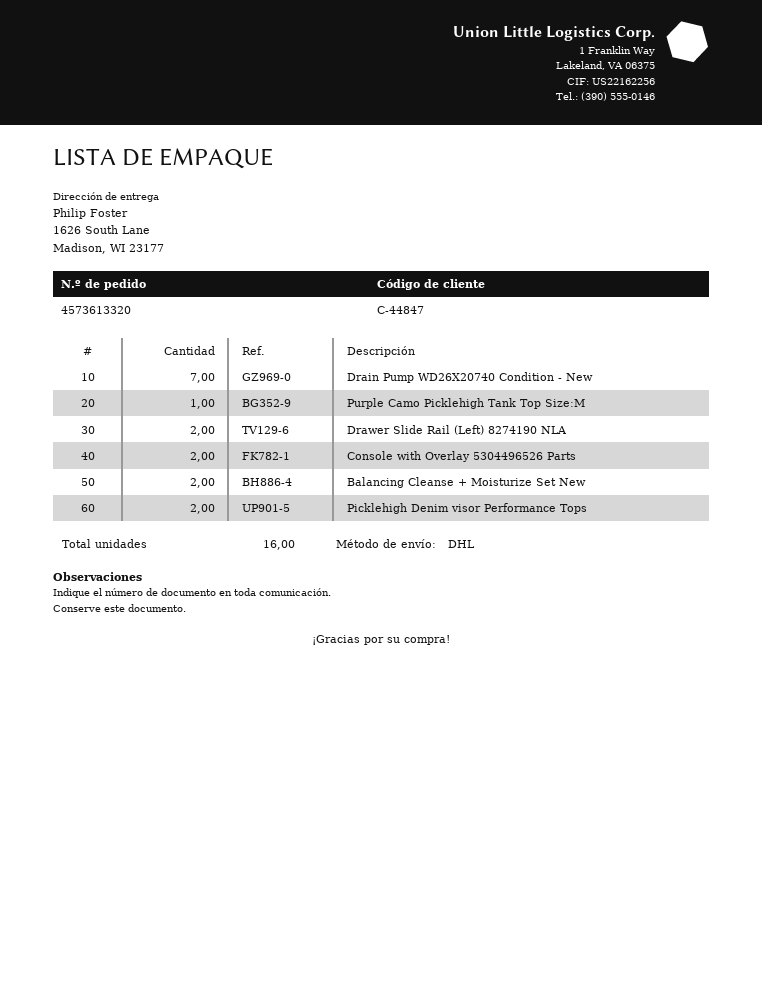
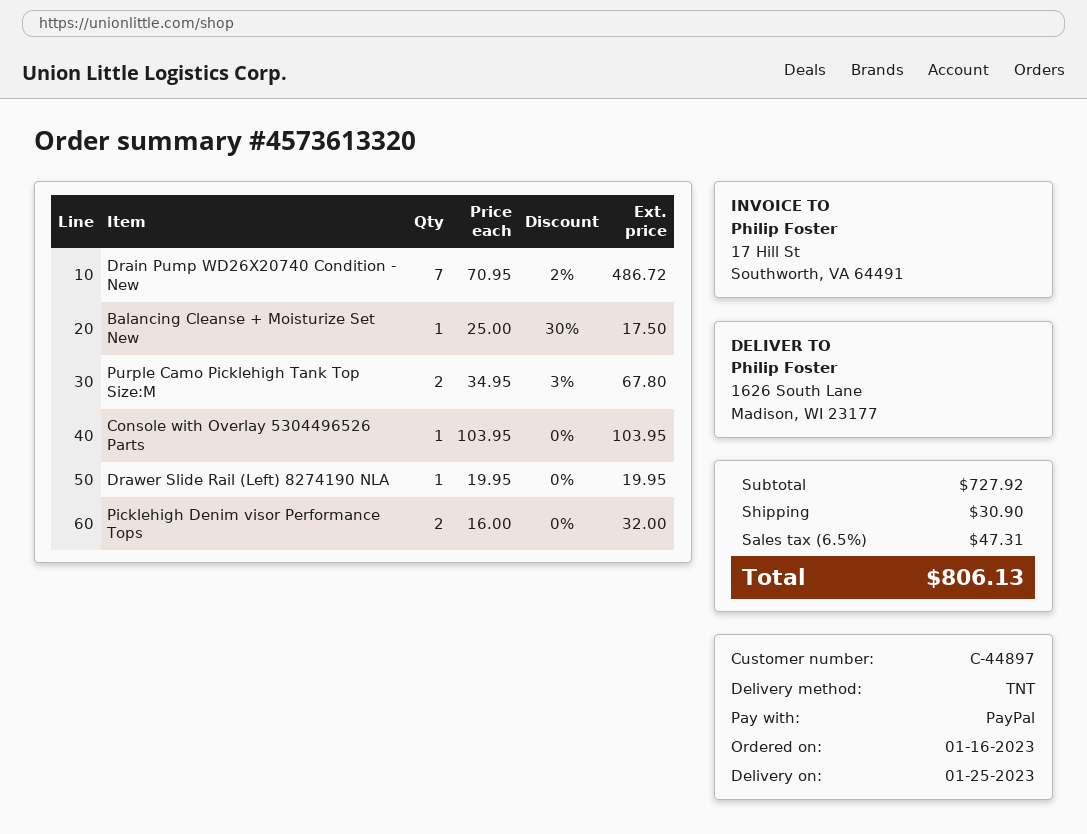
customer number: C-44847 -> C-44897
shipping method: DHL -> TNT
Purple Camo Picklehigh Tank Top Size:M: 1 -> 2
Drawer Slide Rail (Left) 8274190 NLA: 2 -> 1
Console with Overlay 5304496526 Parts: 2 -> 1
Balancing Cleanse + Moisturize Set New: 2 -> 1

